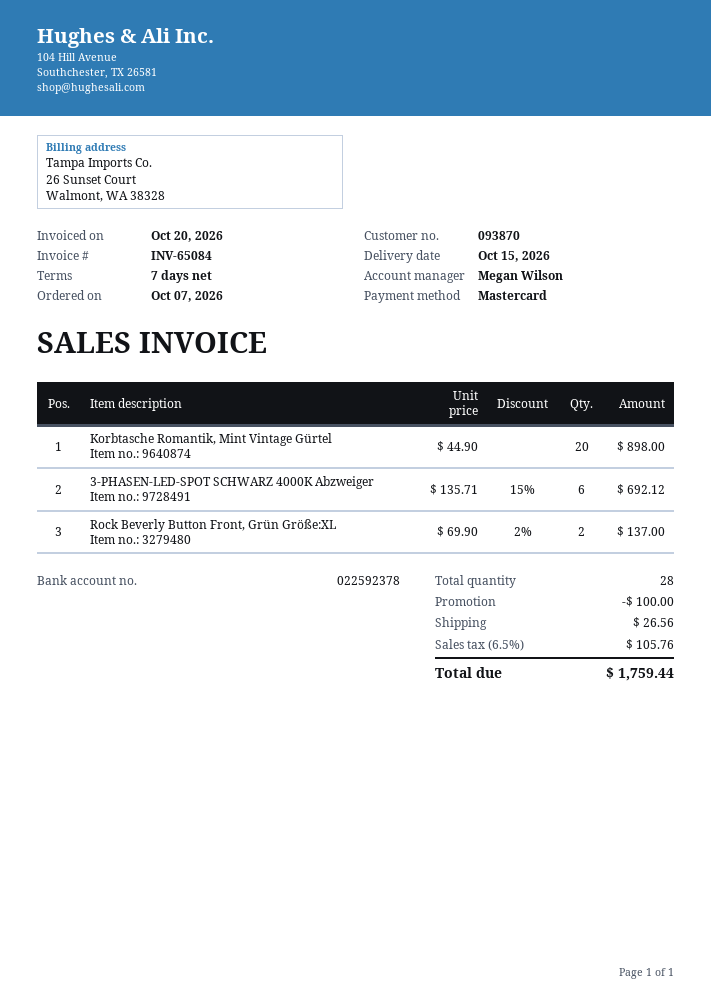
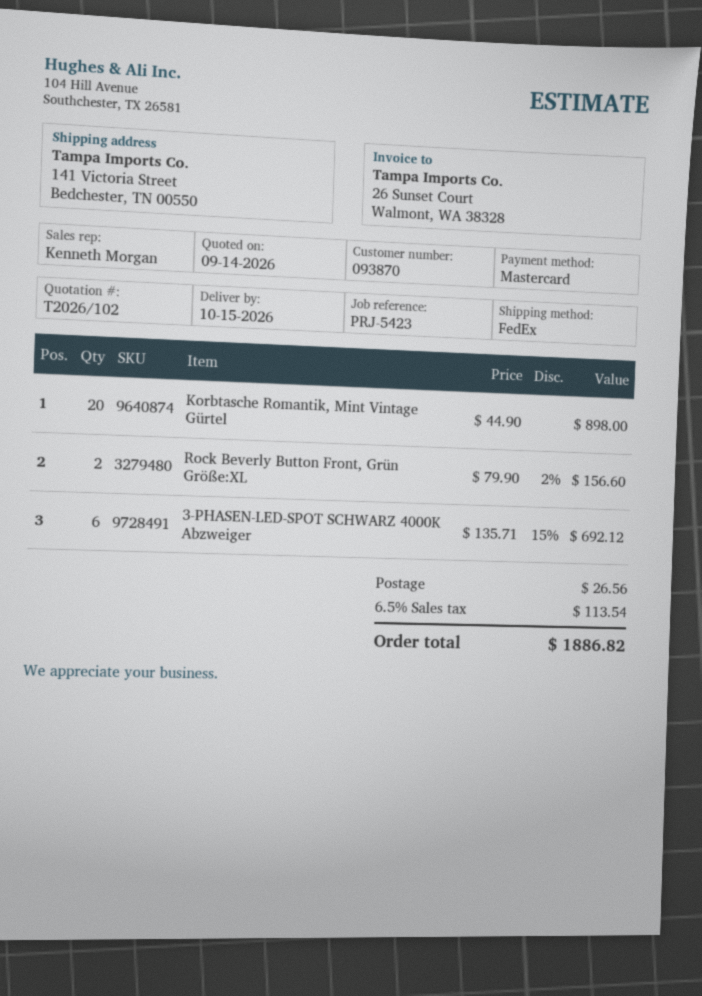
sales rep: Megan Wilson -> Kenneth Morgan
Rock Beverly Button Front, Grün Größe:XL: 2 x 69.90 - 2% = 137.00 -> 2 x 79.90 - 2% = 156.60
discount: 100.00 -> none
tax: 6.5% = 105.76 -> 6.5% = 113.54
total: 1759.44 -> 1886.82

